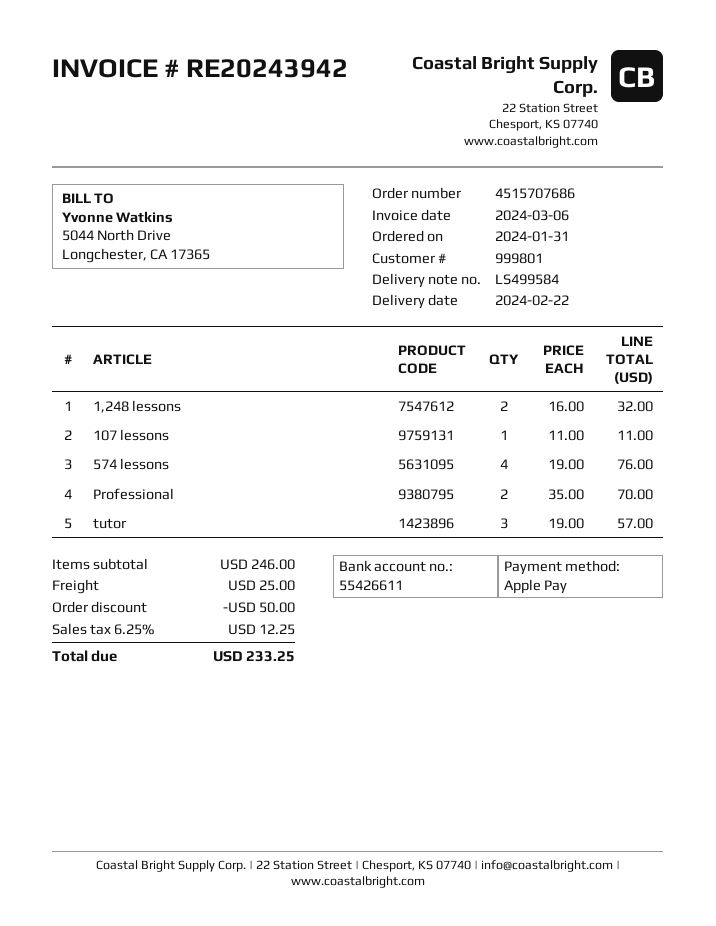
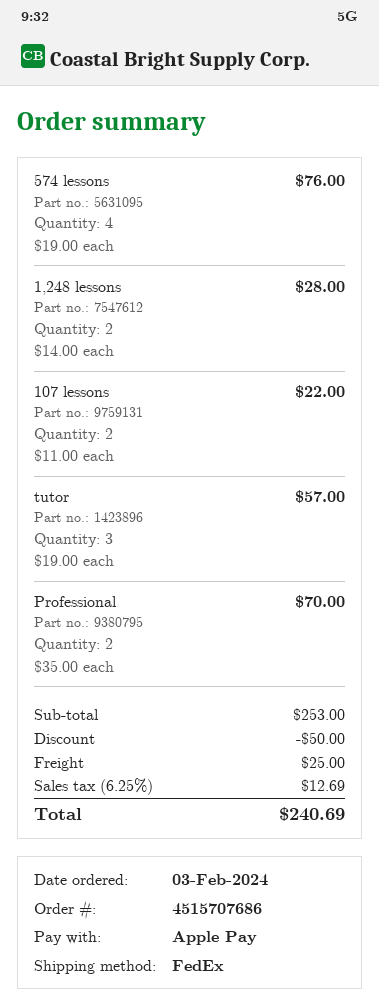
order date: 2024-01-31 -> 2024-02-03
1,248 lessons: 2 x 16.00 = 32.00 -> 2 x 14.00 = 28.00
107 lessons: 1 x 11.00 = 11.00 -> 2 x 11.00 = 22.00
subtotal: 246.00 -> 253.00
tax: 6.25% = 12.25 -> 6.25% = 12.69
total: 233.25 -> 240.69

